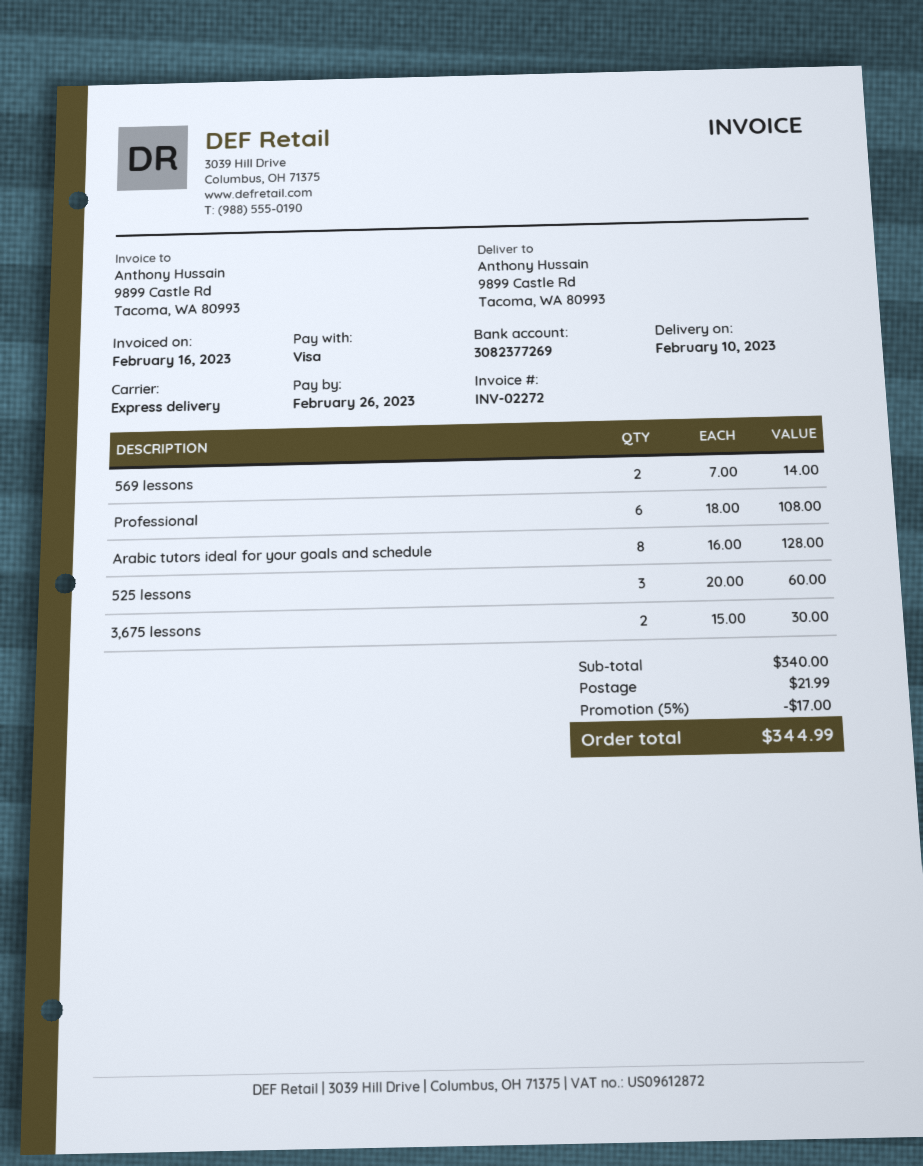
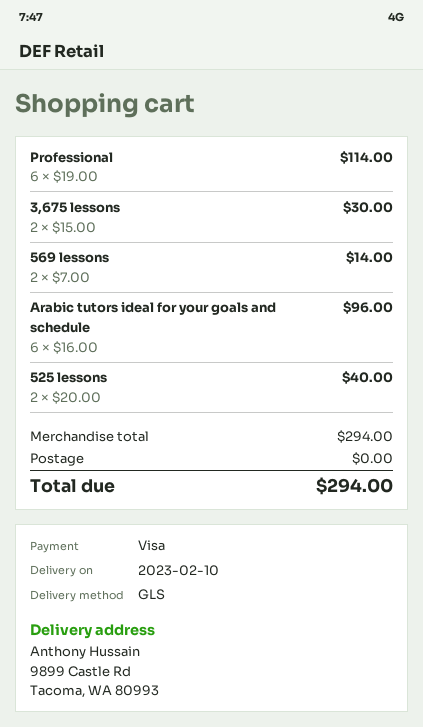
shipping method: express -> GLS
Professional: 6 x 18.00 = 108.00 -> 6 x 19.00 = 114.00
Arabic tutors ideal for your goals and schedule: 8 x 16.00 = 128.00 -> 6 x 16.00 = 96.00
525 lessons: 3 x 20.00 = 60.00 -> 2 x 20.00 = 40.00
subtotal: 340.00 -> 294.00
discount: 5% = 17.00 -> none
shipping: 21.99 -> 0.00
total: 344.99 -> 294.00

